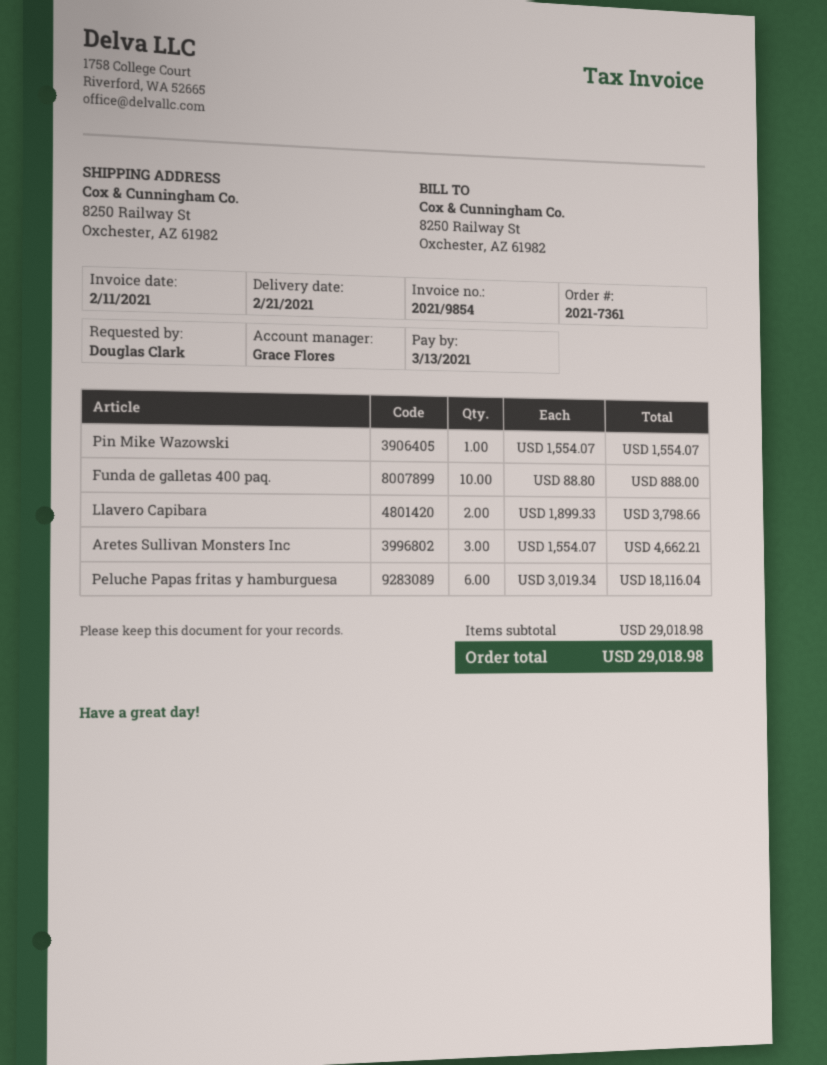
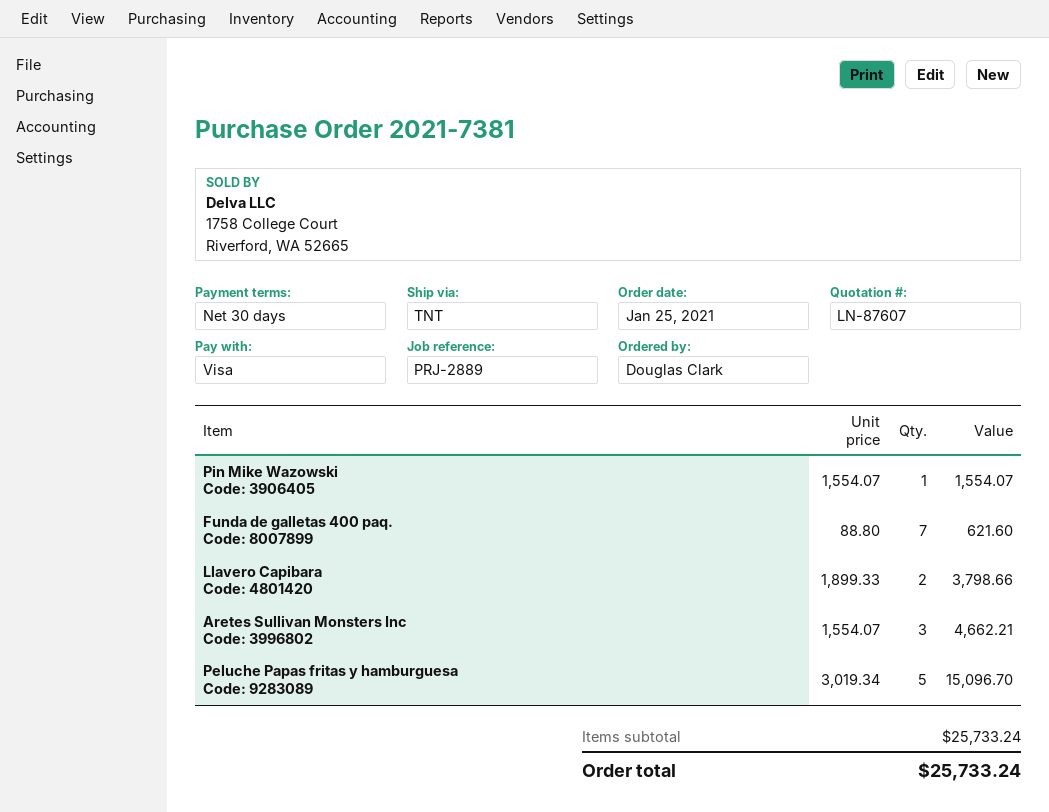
order number: 2021-7361 -> 2021-7381
Funda de galletas 400 paq.: 10 x 88.80 = 888.00 -> 7 x 88.80 = 621.60
Peluche Papas fritas y hamburguesa: 6 x 3019.34 = 18116.04 -> 5 x 3019.34 = 15096.70
subtotal: 29018.98 -> 25733.24
total: 29018.98 -> 25733.24

